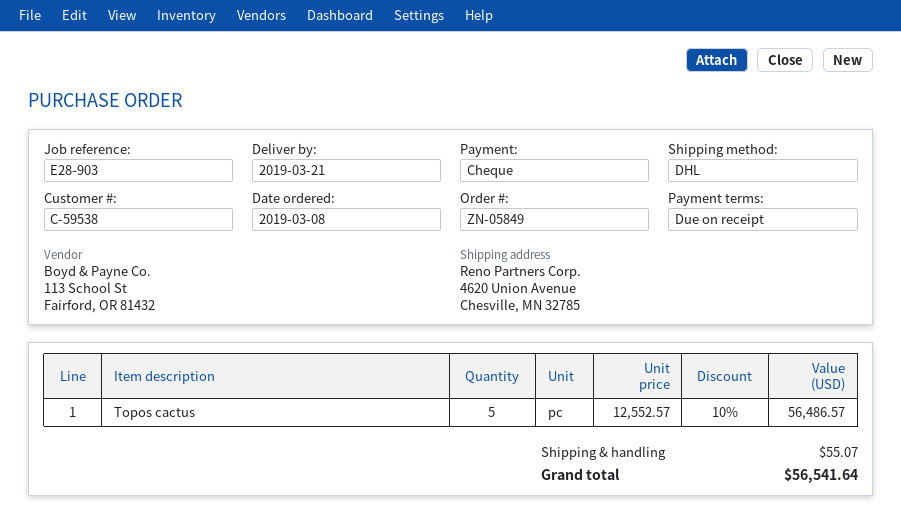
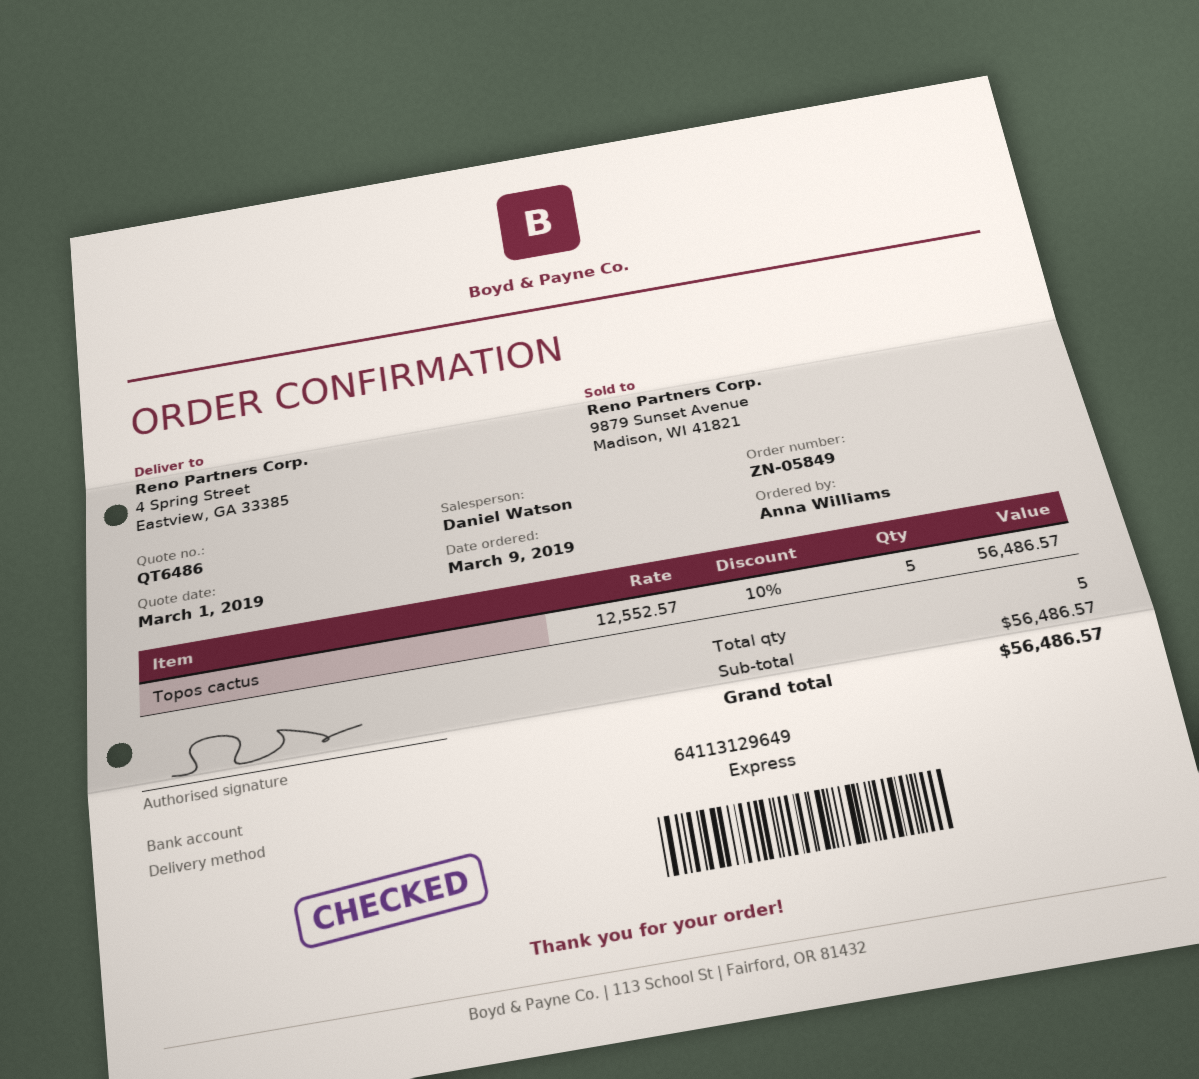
order date: 2019-03-08 -> 2019-03-09
shipping method: DHL -> express
ship to: 4620 Union Avenue, Chesville, MN 32785 -> 4 Spring Street, Eastview, GA 33385
shipping: 55.07 -> none
total: 56541.64 -> 56486.57

